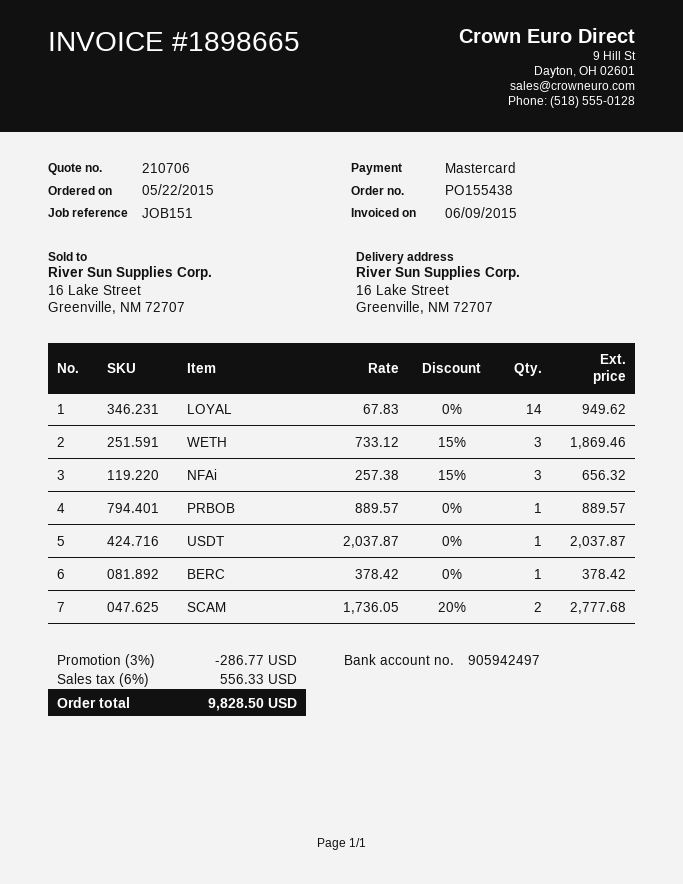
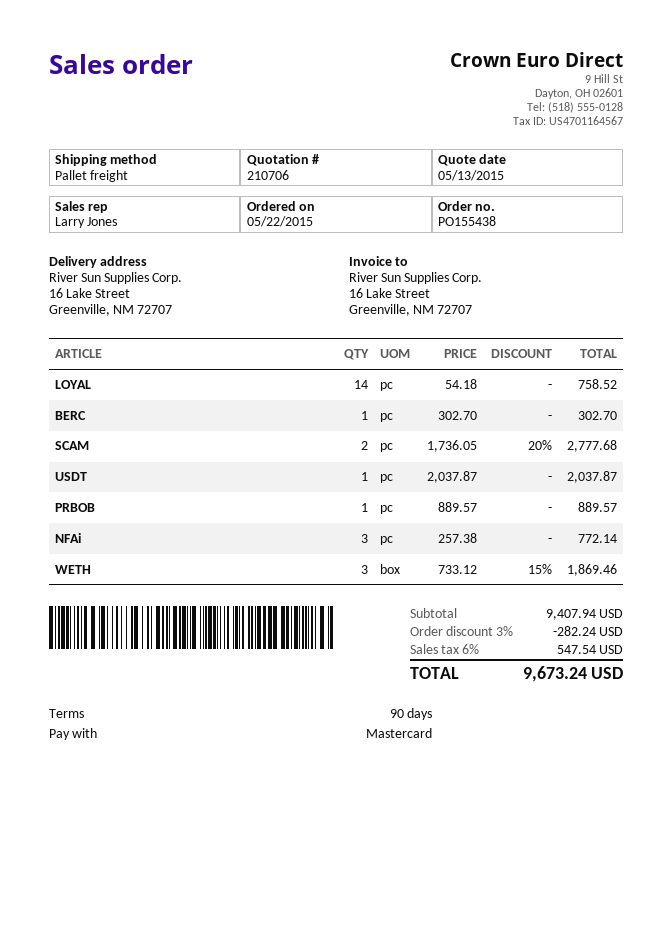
LOYAL: 14 x 67.83 = 949.62 -> 14 x 54.18 = 758.52
NFAi: 3 x 257.38 - 15% = 656.32 -> 3 x 257.38 = 772.14
BERC: 1 x 378.42 = 378.42 -> 1 x 302.70 = 302.70
discount: 3% = 286.77 -> 3% = 282.24
tax: 6% = 556.33 -> 6% = 547.54
total: 9828.50 -> 9673.24

